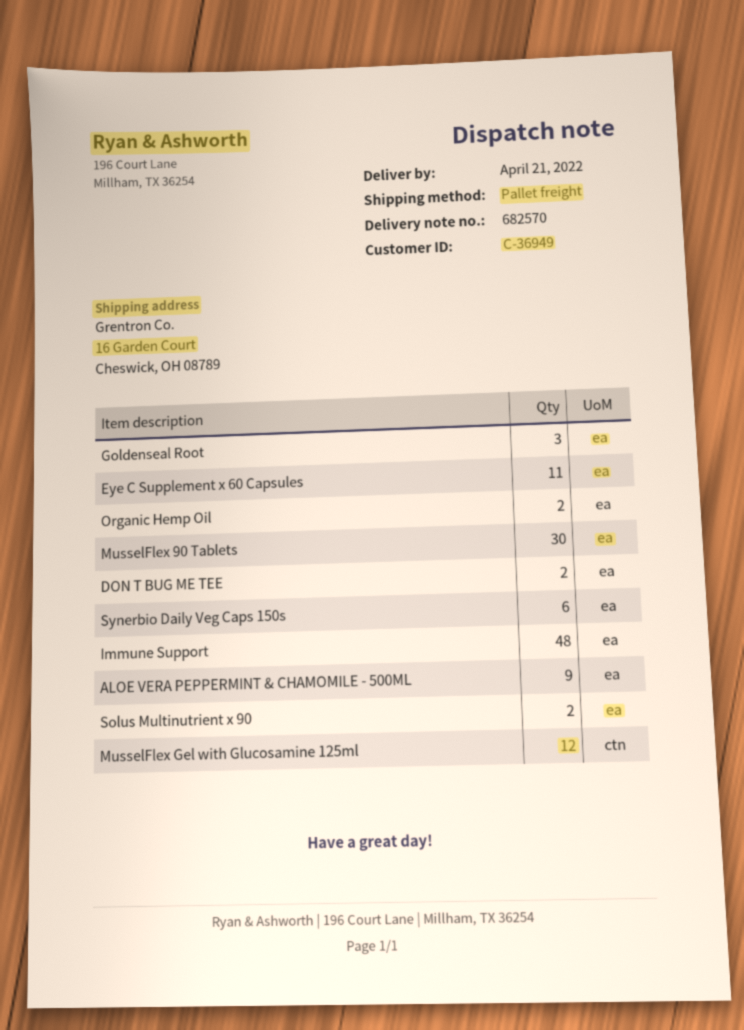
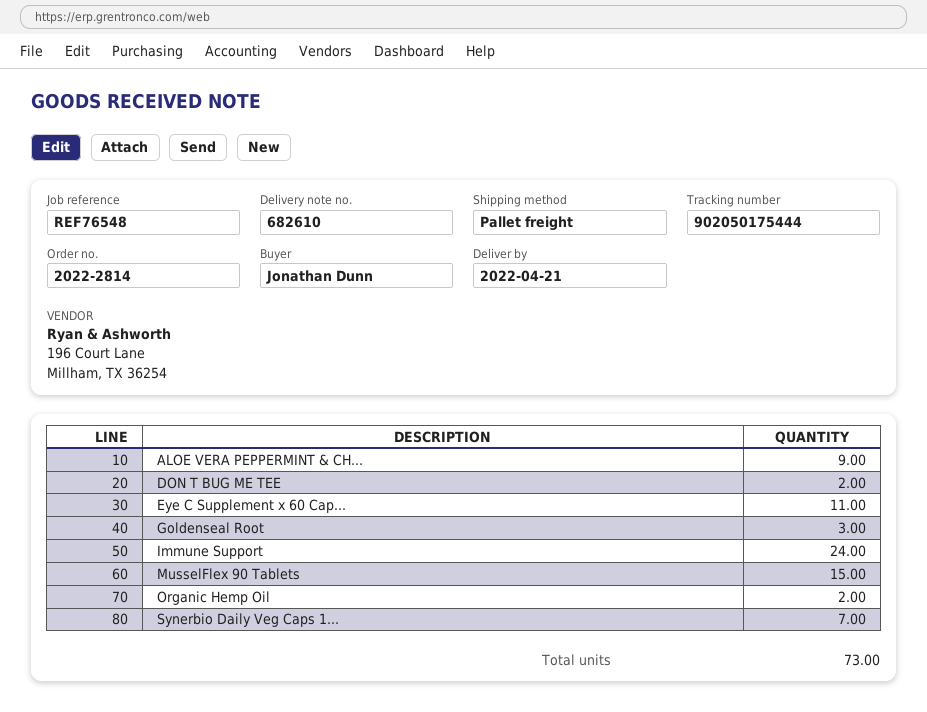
delivery note number: 682570 -> 682610
MusselFlex 90 Tablets: 30 -> 15
Synerbio Daily Veg Caps 150s: 6 -> 7
Immune Support: 48 -> 24
Solus Multinutrient x 90: 2 -> none
MusselFlex Gel with Glucosamine 125ml: 12 -> none

